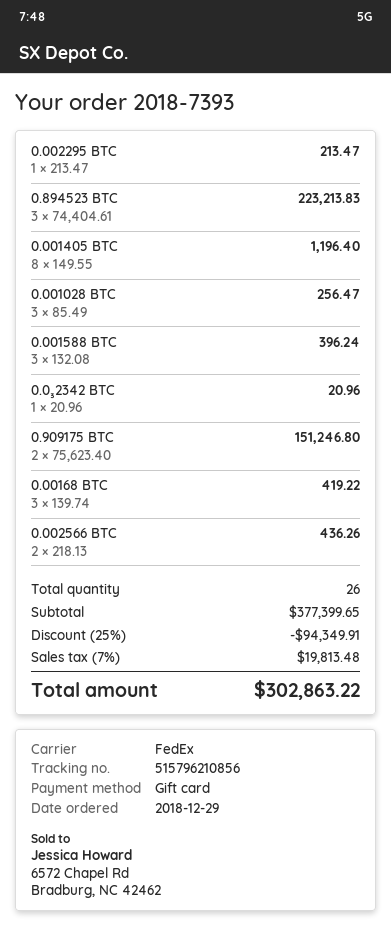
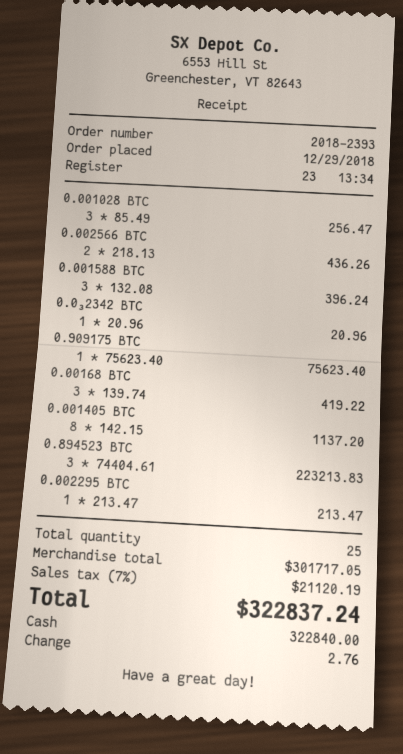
order number: 2018-7393 -> 2018-2393
payment method: gift card -> cash
0.001405 BTC: 8 x 149.55 = 1196.40 -> 8 x 142.15 = 1137.20
0.909175 BTC: 2 x 75623.40 = 151246.80 -> 1 x 75623.40 = 75623.40
total quantity: 26 -> 25
subtotal: 377399.65 -> 301717.05
discount: 25% = 94349.91 -> none
tax: 7% = 19813.48 -> 7% = 21120.19
total: 302863.22 -> 322837.24

